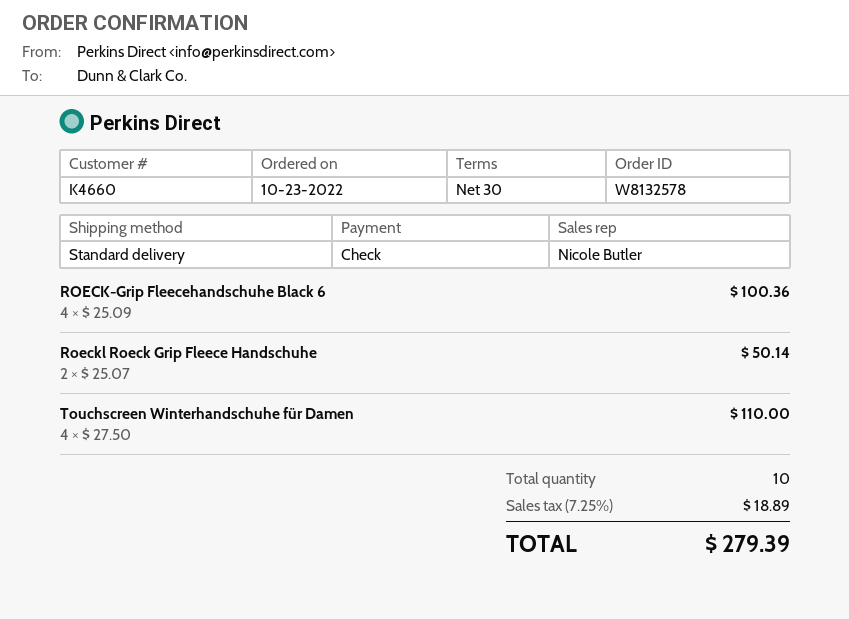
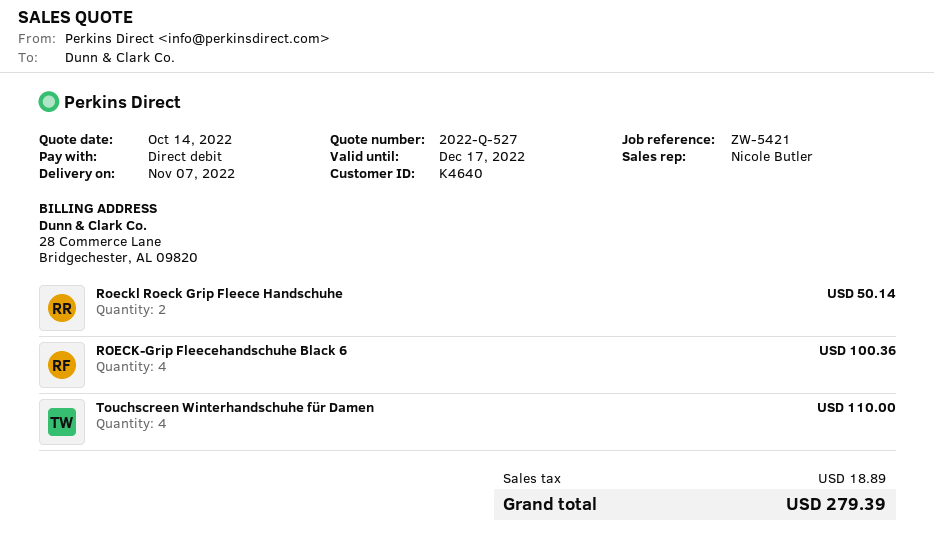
customer number: K4660 -> K4640
payment method: cheque -> direct debit

